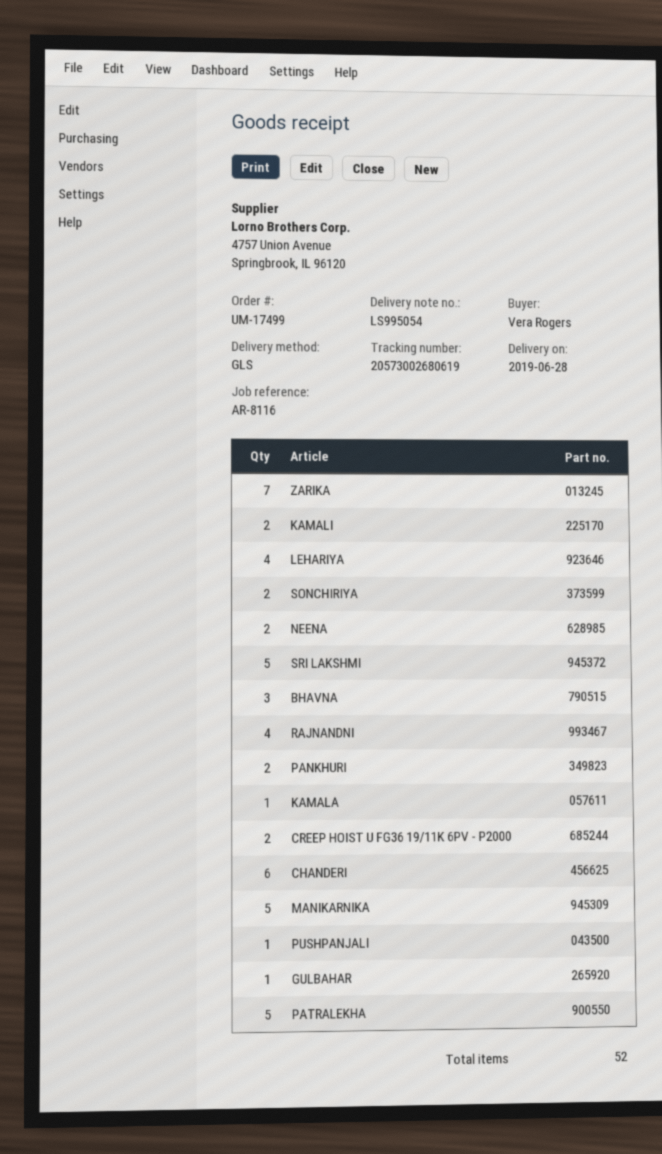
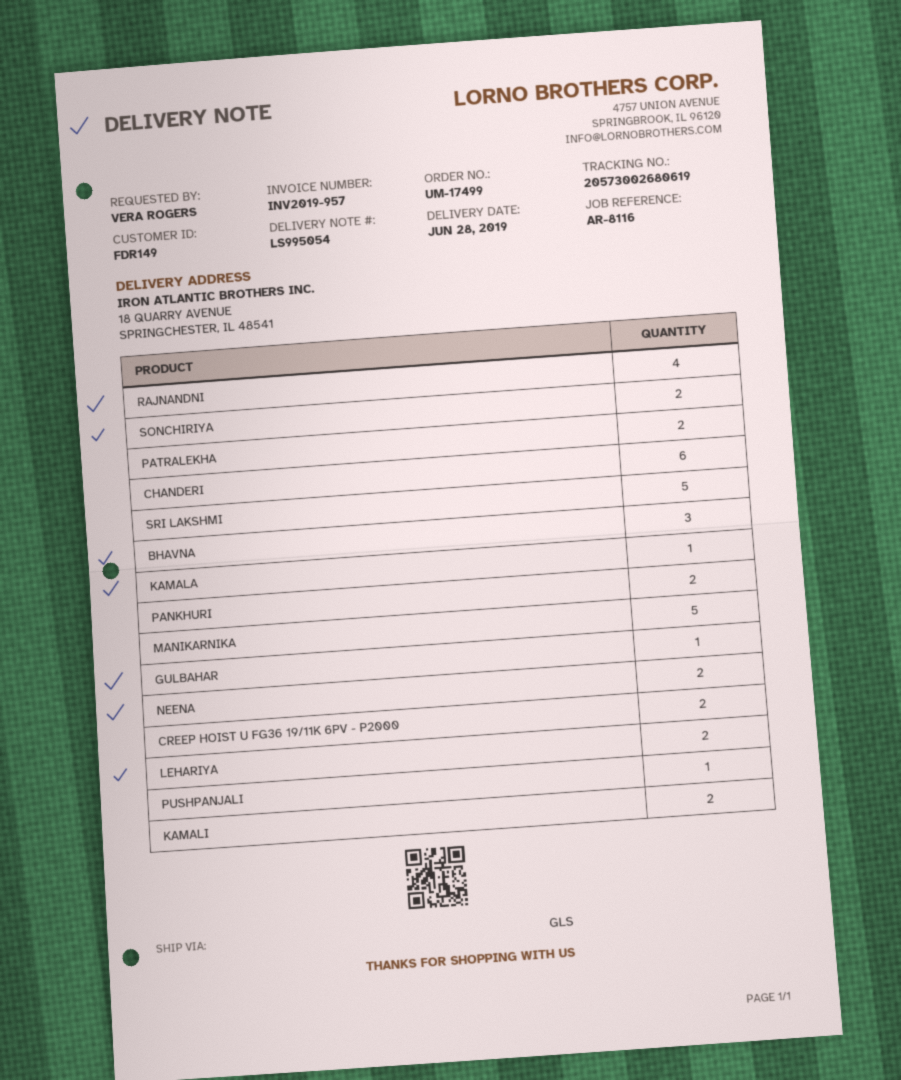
ZARIKA: 7 -> none
LEHARIYA: 4 -> 2
PATRALEKHA: 5 -> 2

